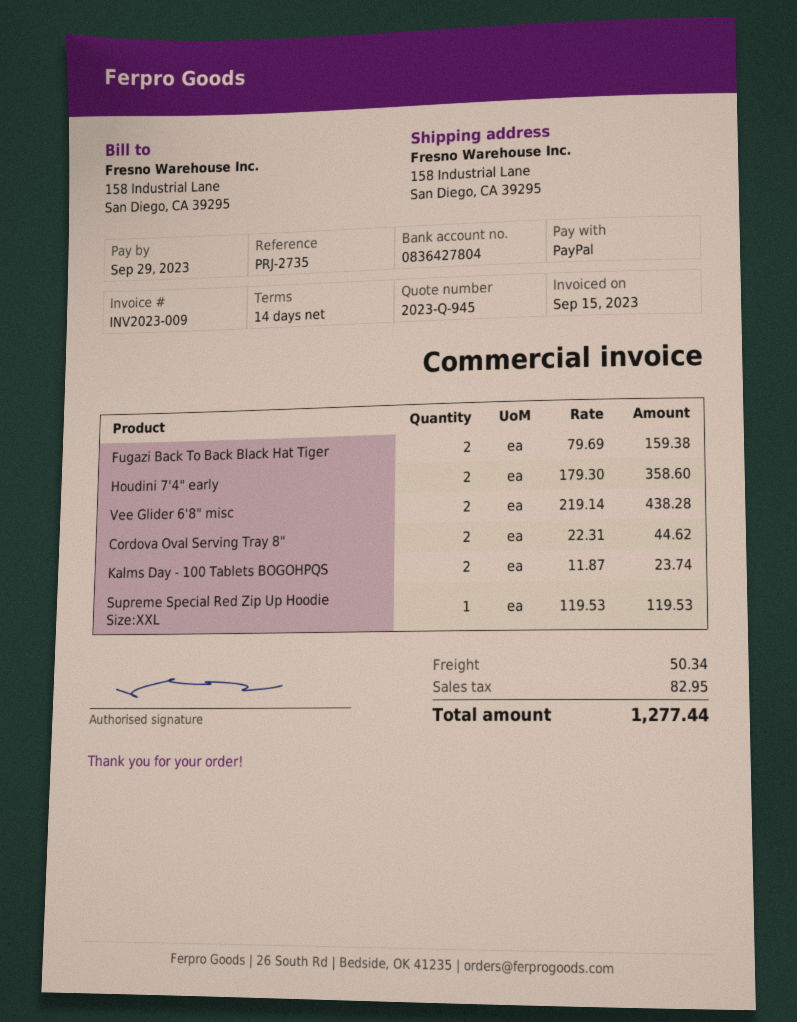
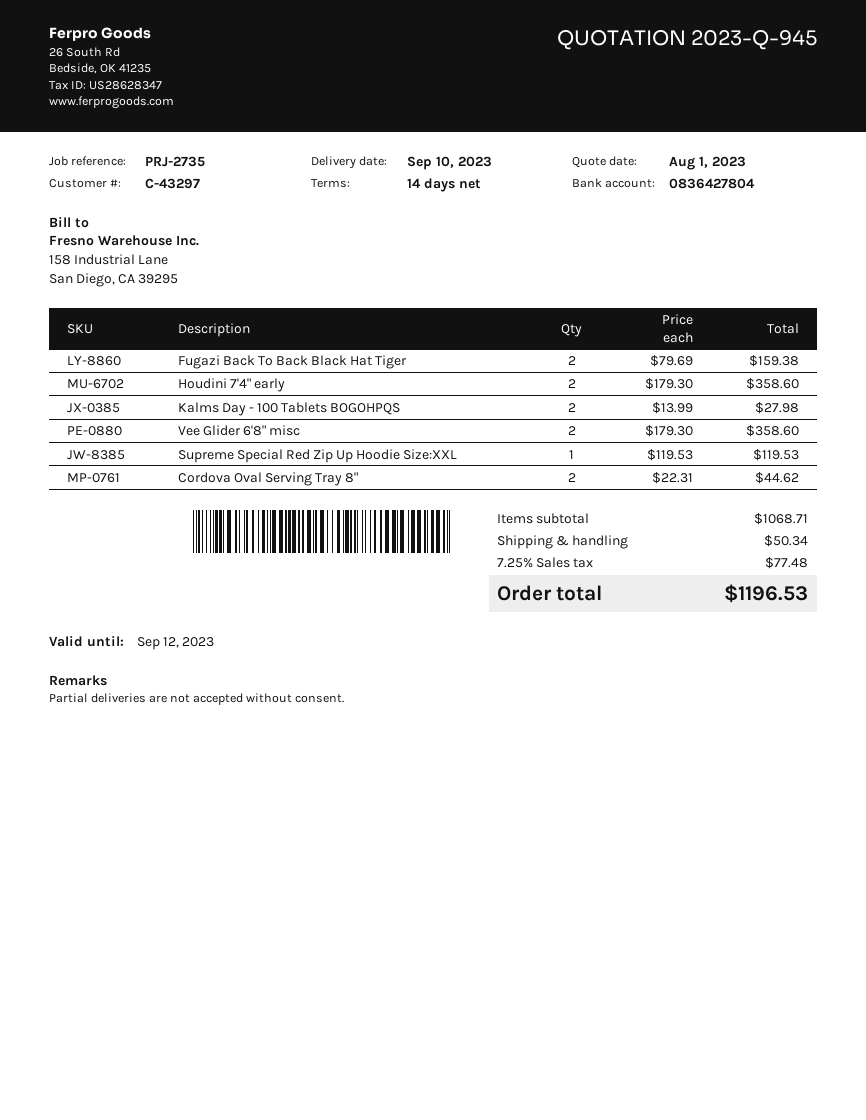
Vee Glider 6'8" misc: 2 x 219.14 = 438.28 -> 2 x 179.30 = 358.60
Kalms Day - 100 Tablets BOGOHPQS: 2 x 11.87 = 23.74 -> 2 x 13.99 = 27.98
tax: 82.95 -> 77.48
total: 1277.44 -> 1196.53

